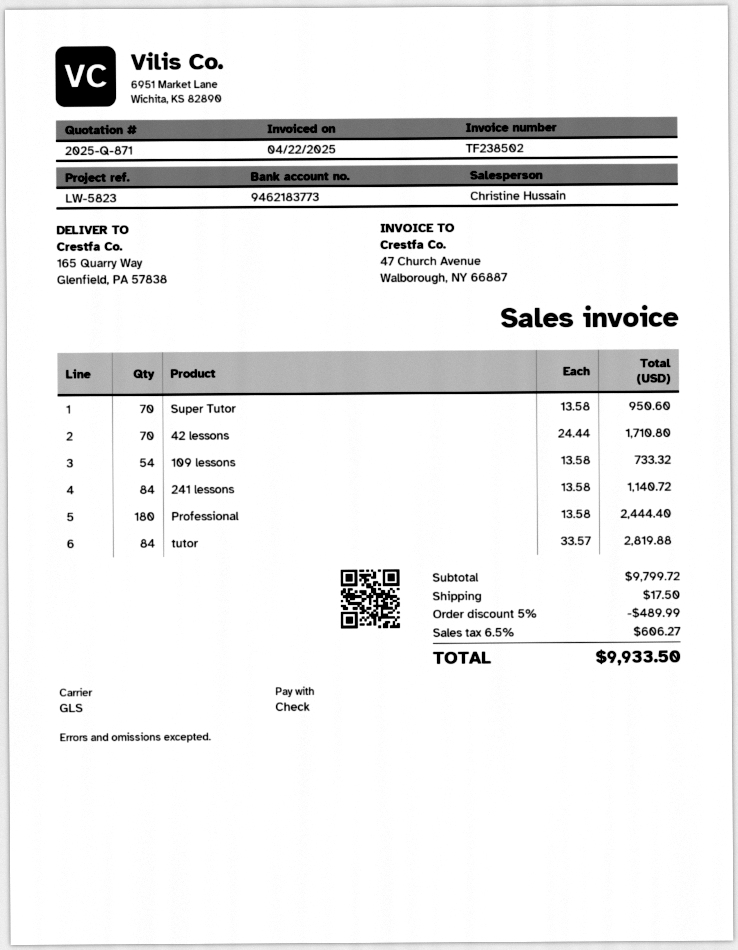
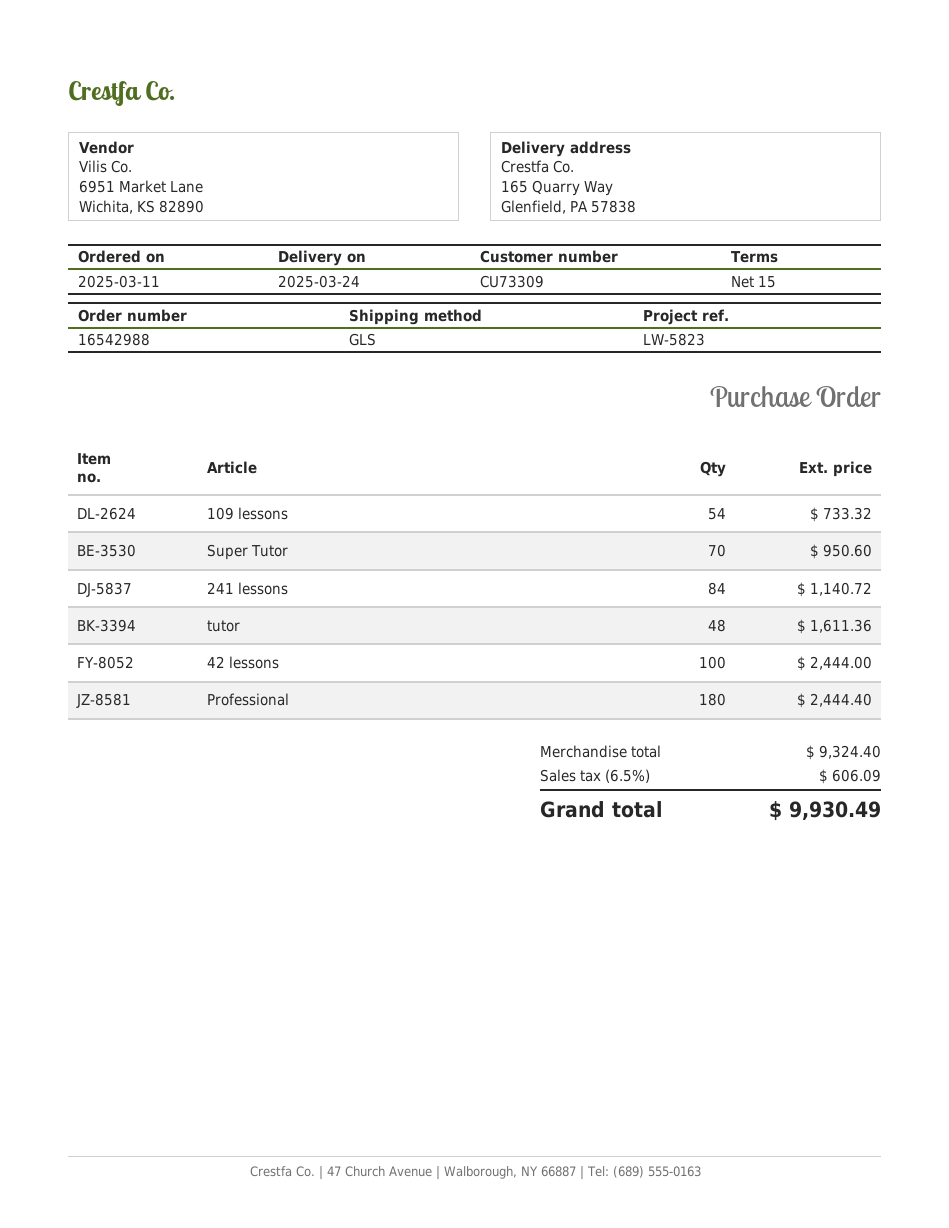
42 lessons: 70 for 1710.80 -> 100 for 2444.00
tutor: 84 for 2819.88 -> 48 for 1611.36
subtotal: 9799.72 -> 9324.40
discount: 5% = 489.99 -> none
shipping: 17.50 -> none
tax: 6.5% = 606.27 -> 6.5% = 606.09
total: 9933.50 -> 9930.49

